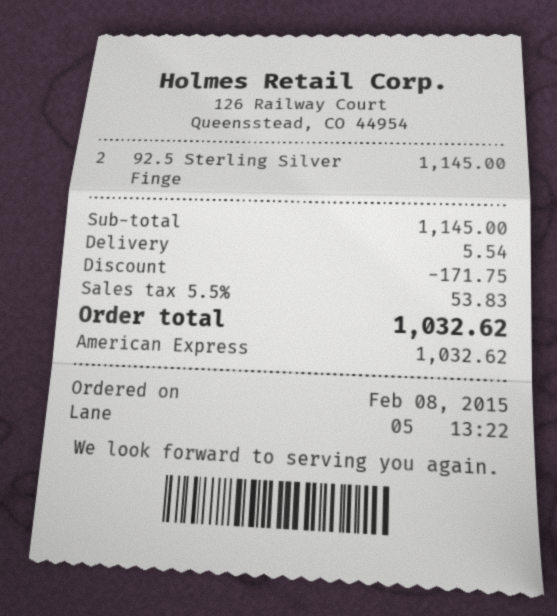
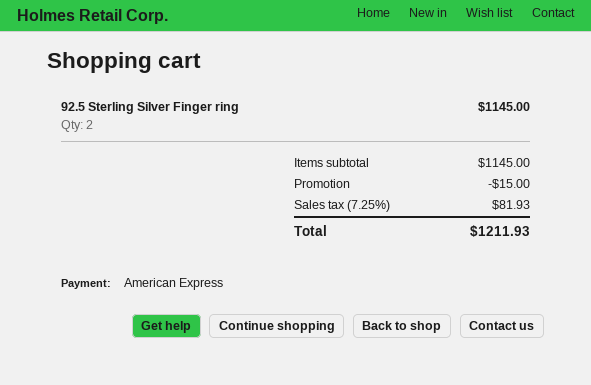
discount: 171.75 -> 15.00
shipping: 5.54 -> none
tax: 5.5% = 53.83 -> 7.25% = 81.93
total: 1032.62 -> 1211.93

